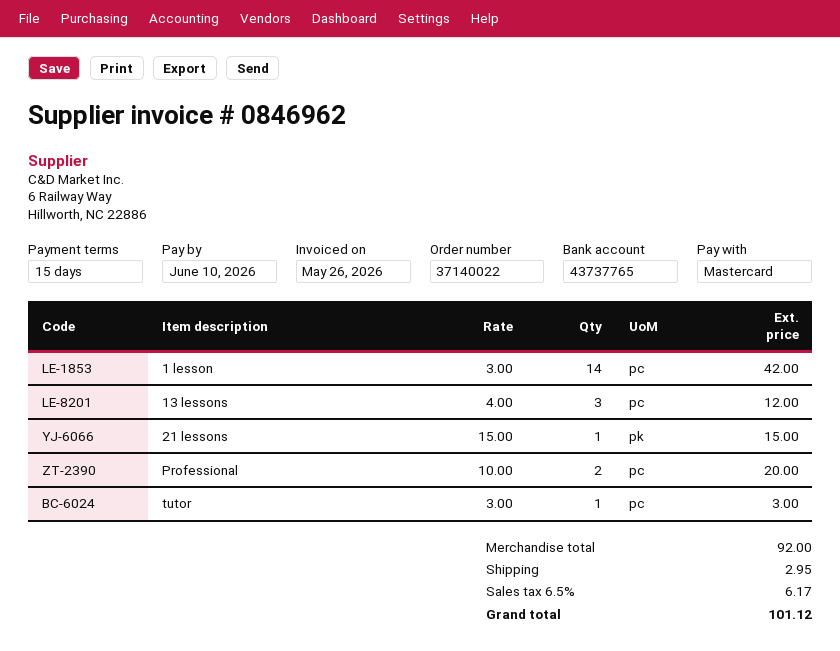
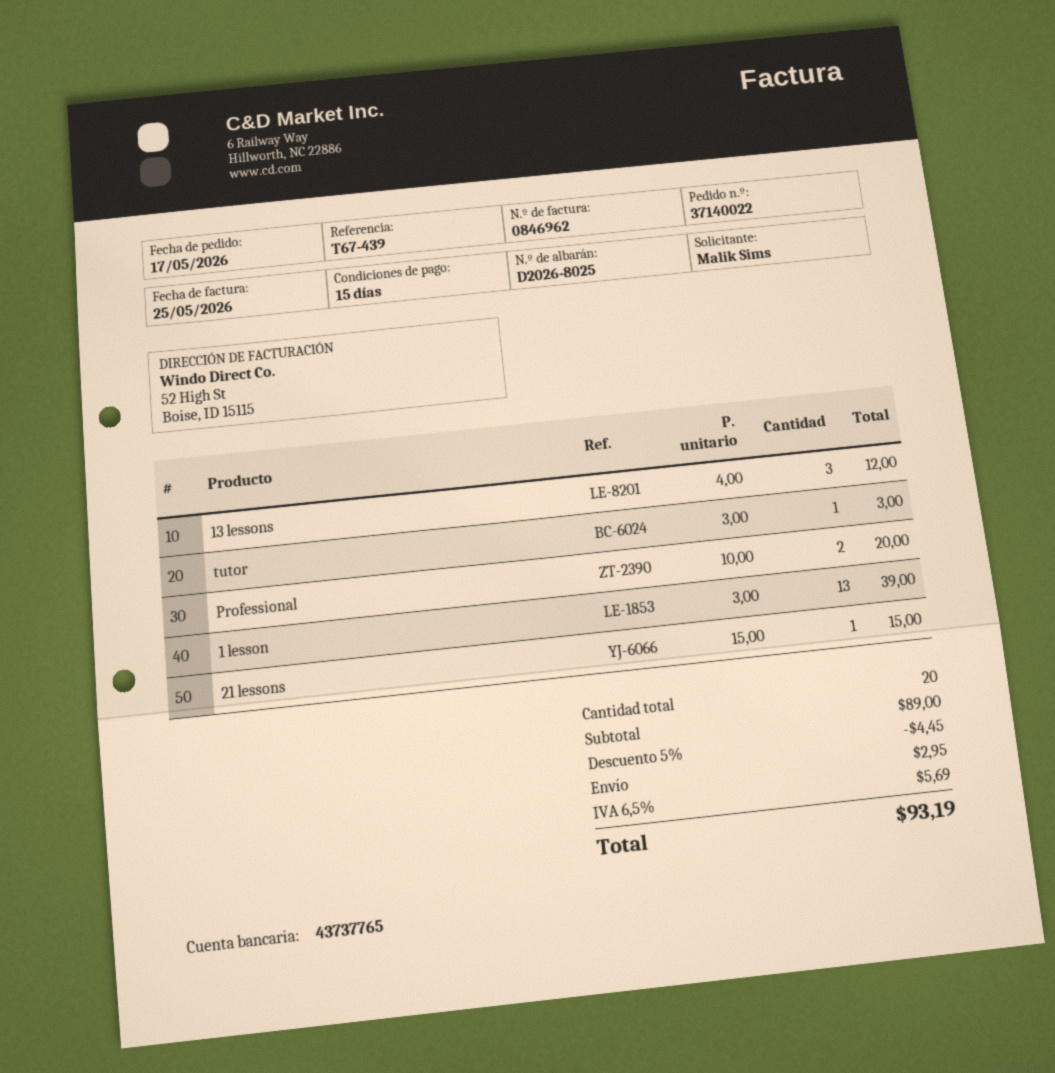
invoice date: 2026-05-26 -> 2026-05-25
1 lesson: 14 x 3.00 = 42.00 -> 13 x 3.00 = 39.00
subtotal: 92.00 -> 89.00
discount: none -> 5% = 4.45
tax: 6.5% = 6.17 -> 6.5% = 5.69
total: 101.12 -> 93.19

